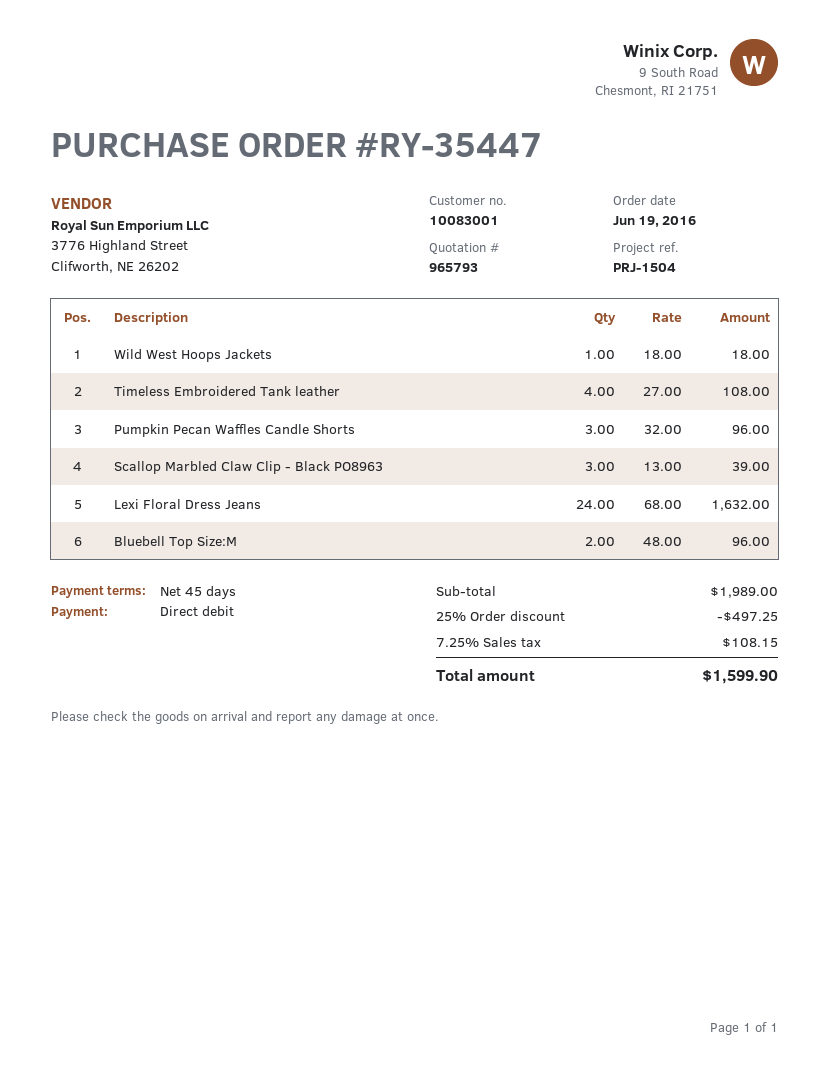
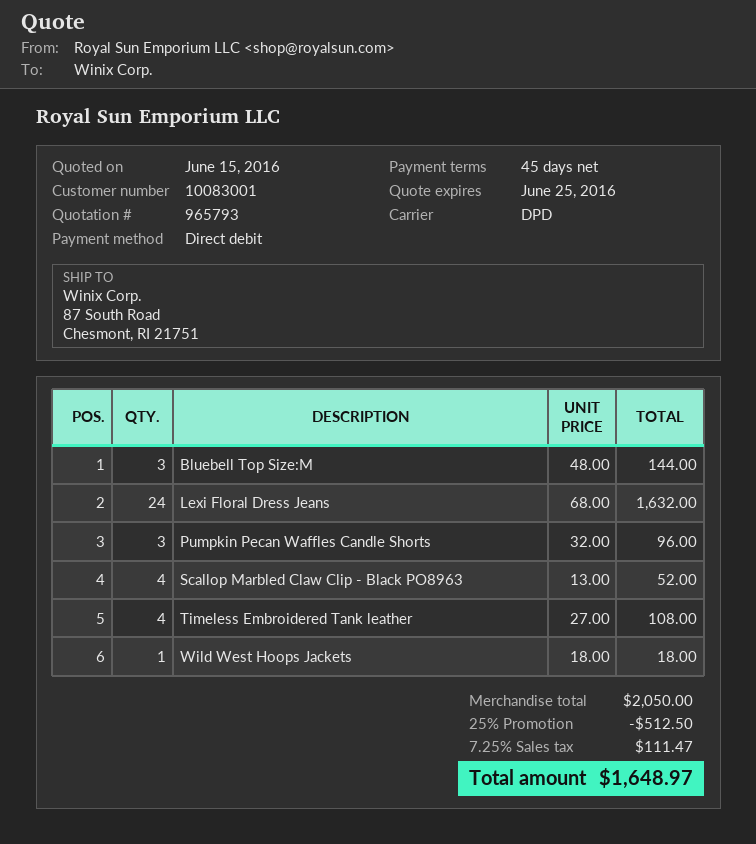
Scallop Marbled Claw Clip - Black PO8963: 3 x 13.00 = 39.00 -> 4 x 13.00 = 52.00
Bluebell Top Size:M: 2 x 48.00 = 96.00 -> 3 x 48.00 = 144.00
subtotal: 1989.00 -> 2050.00
discount: 25% = 497.25 -> 25% = 512.50
tax: 7.25% = 108.15 -> 7.25% = 111.47
total: 1599.90 -> 1648.97

